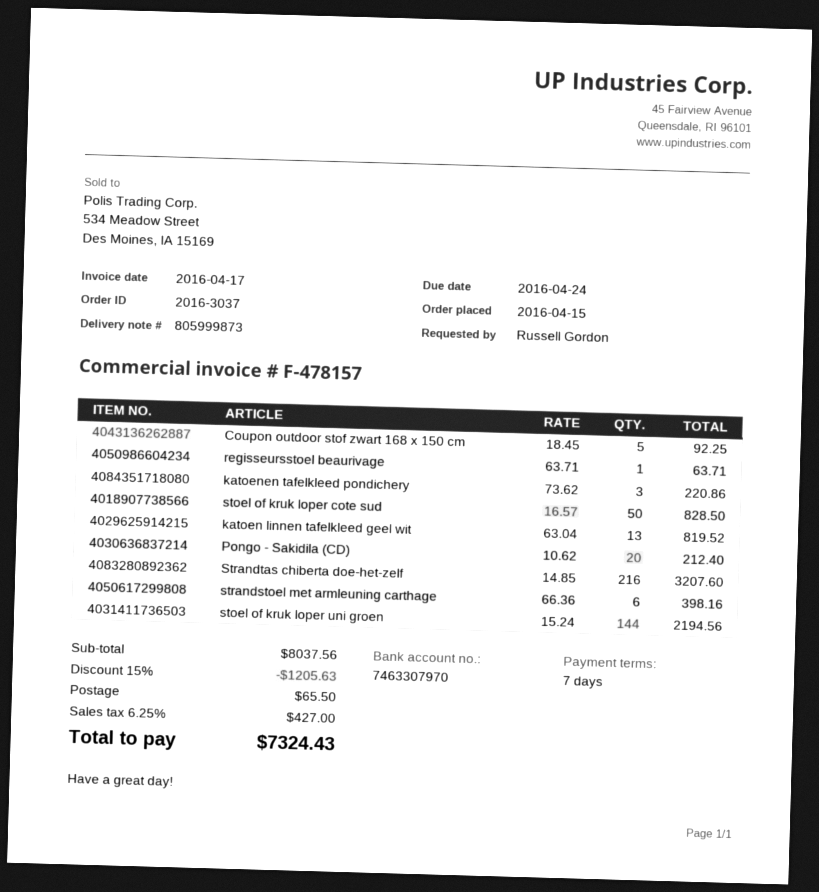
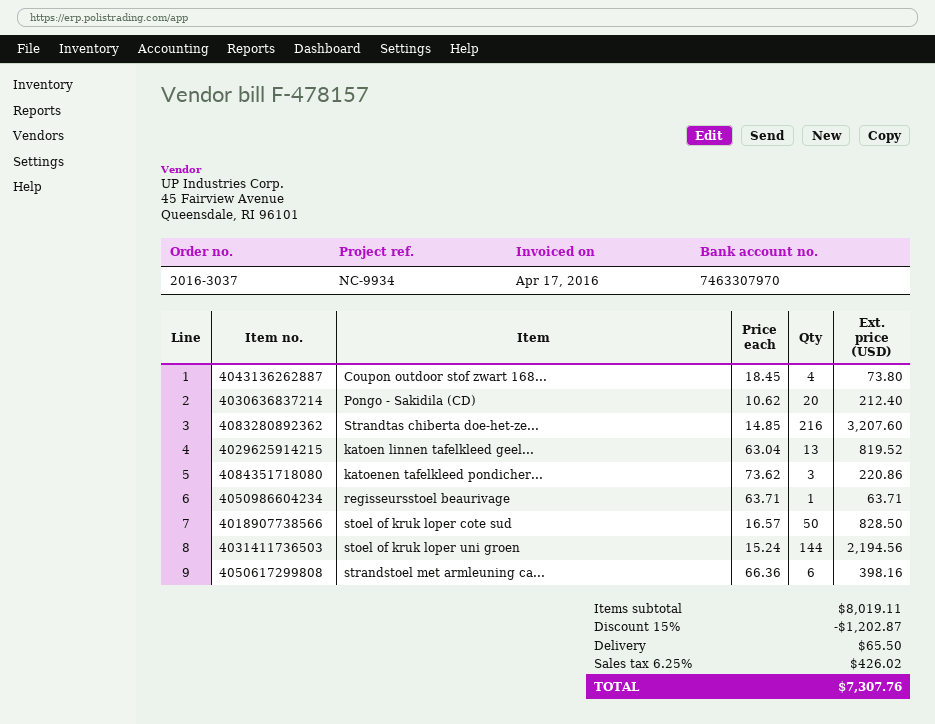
Coupon outdoor stof zwart 168 x 150 cm: 5 x 18.45 = 92.25 -> 4 x 18.45 = 73.80
subtotal: 8037.56 -> 8019.11
discount: 15% = 1205.63 -> 15% = 1202.87
tax: 6.25% = 427.00 -> 6.25% = 426.02
total: 7324.43 -> 7307.76

